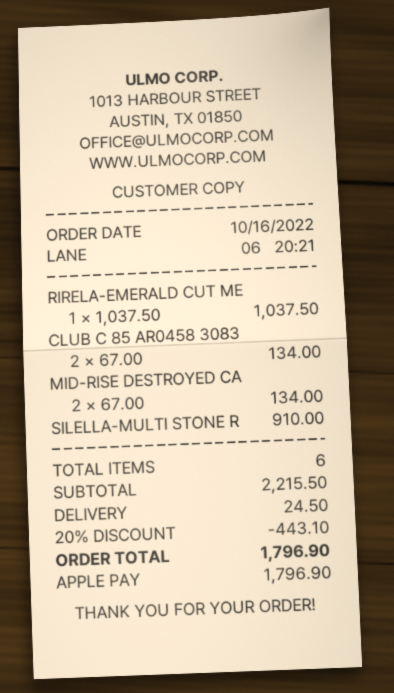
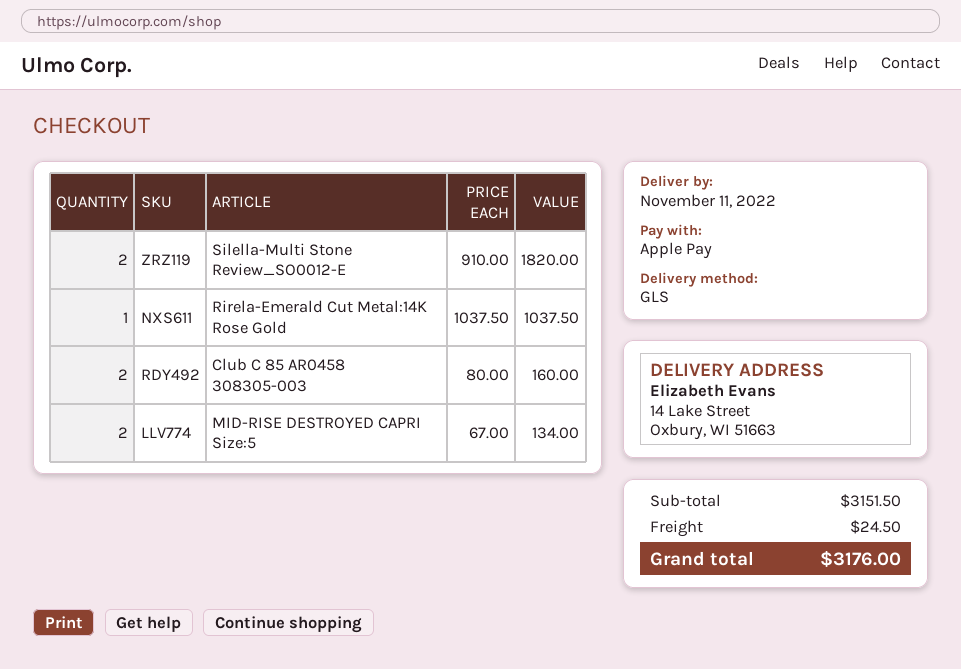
CLUB C 85 AR0458 3083: 2 x 67.00 = 134.00 -> 2 x 80.00 = 160.00
SILELLA-MULTI STONE R: 1 x 910.00 = 910.00 -> 2 x 910.00 = 1820.00
subtotal: 2215.50 -> 3151.50
discount: 20% = 443.10 -> none
total: 1796.90 -> 3176.00

